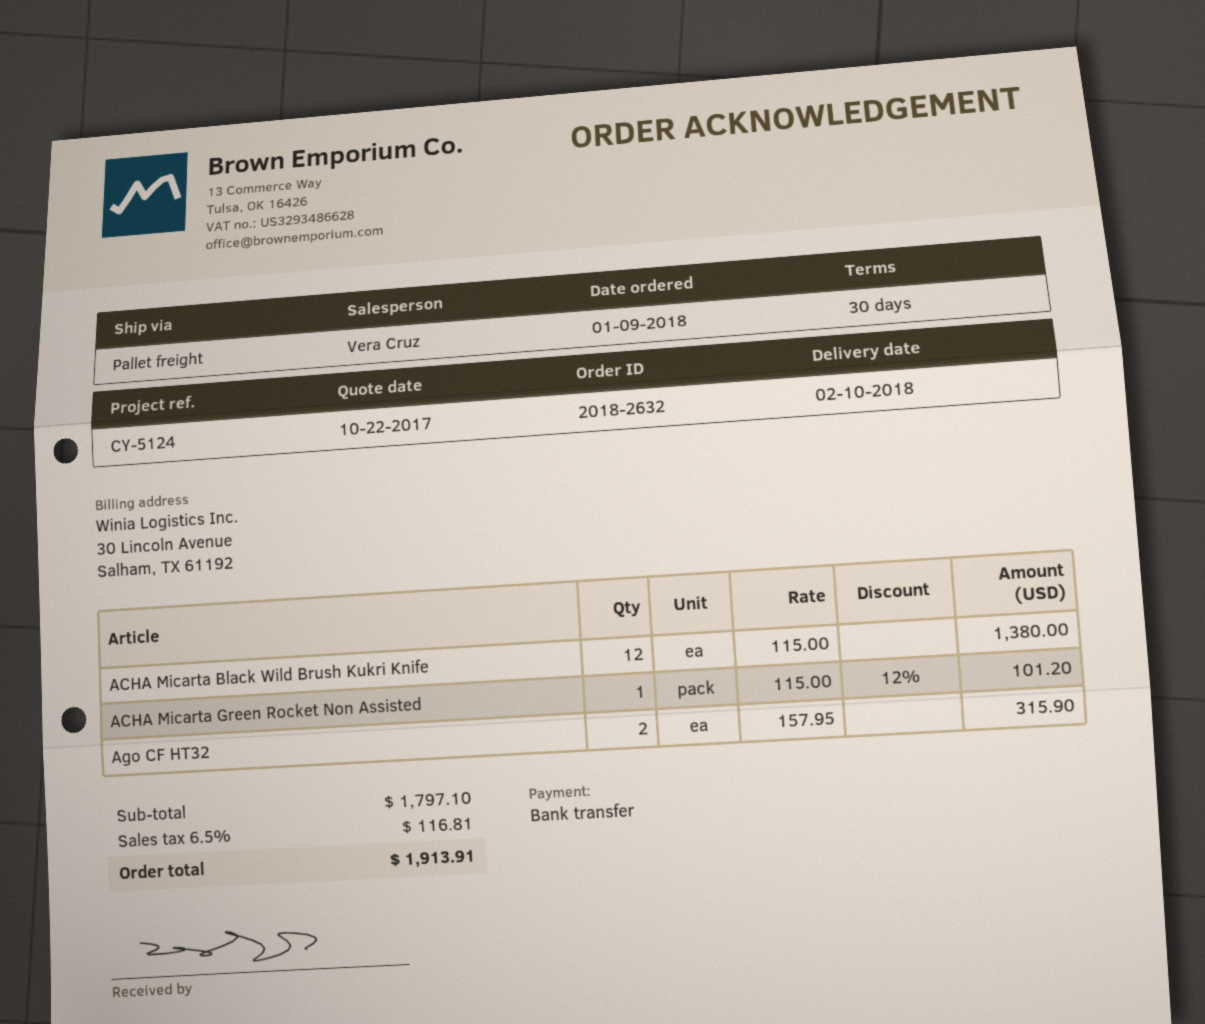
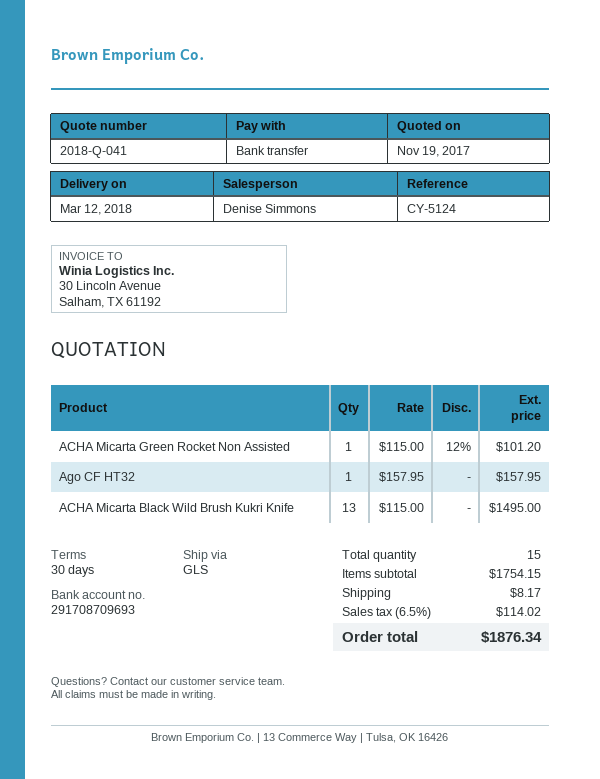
quote date: 2017-10-22 -> 2017-11-19
delivery date: 2018-02-10 -> 2018-03-12
sales rep: Vera Cruz -> Denise Simmons
shipping method: pallet freight -> GLS
ACHA Micarta Black Wild Brush Kukri Knife: 12 x 115.00 = 1380.00 -> 13 x 115.00 = 1495.00
Ago CF HT32: 2 x 157.95 = 315.90 -> 1 x 157.95 = 157.95
subtotal: 1797.10 -> 1754.15
shipping: none -> 8.17
tax: 6.5% = 116.81 -> 6.5% = 114.02
total: 1913.91 -> 1876.34

